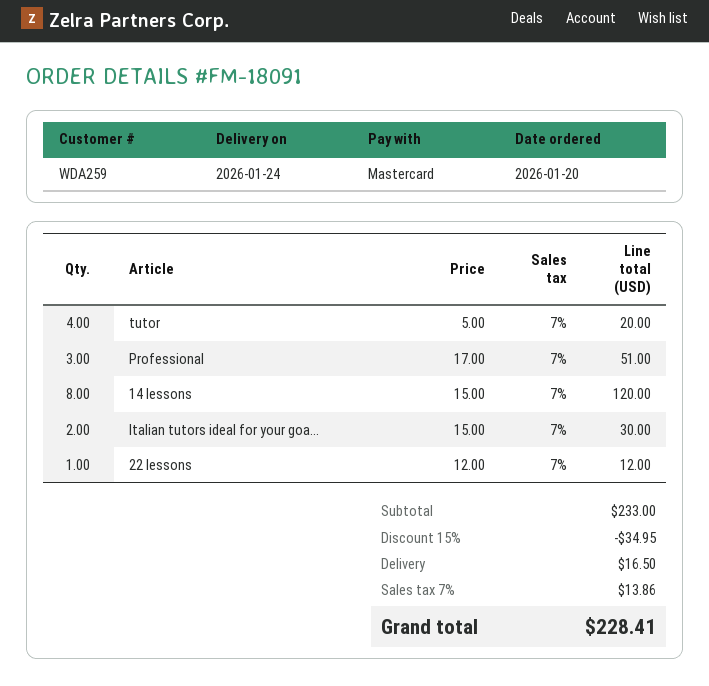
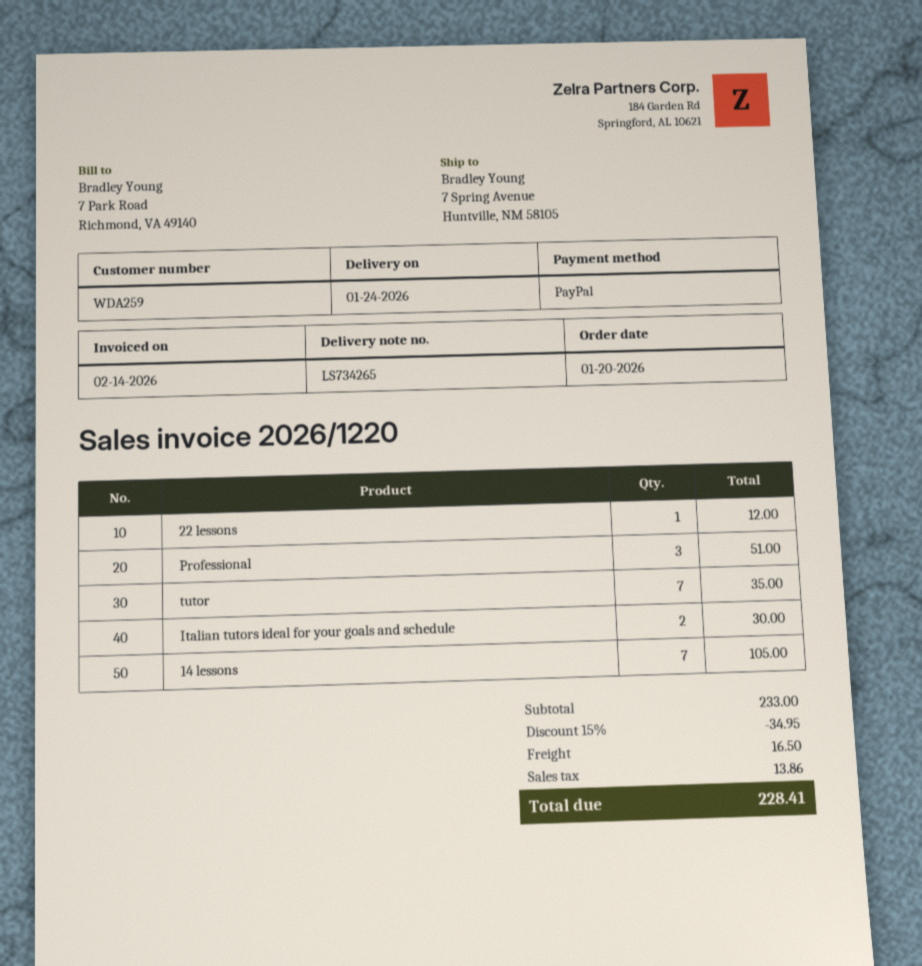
payment method: Mastercard -> PayPal
tutor: 4 for 20.00 -> 7 for 35.00
14 lessons: 8 for 120.00 -> 7 for 105.00

